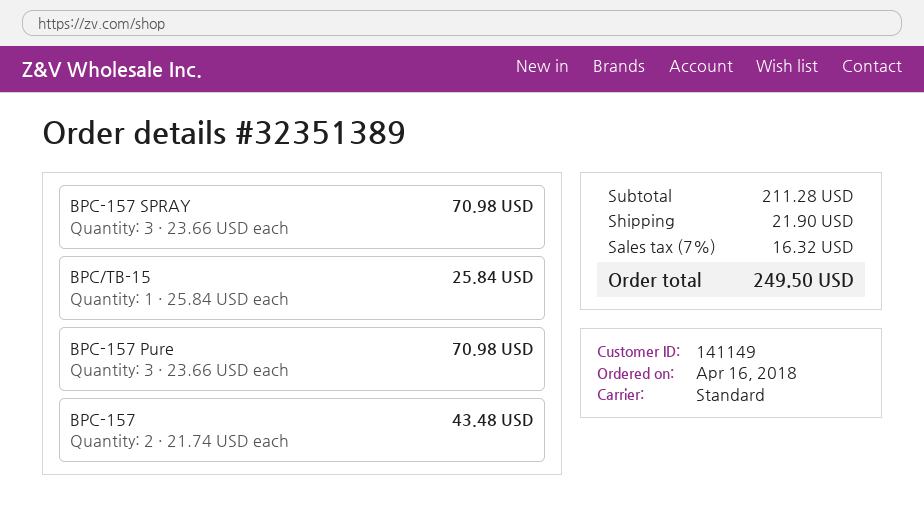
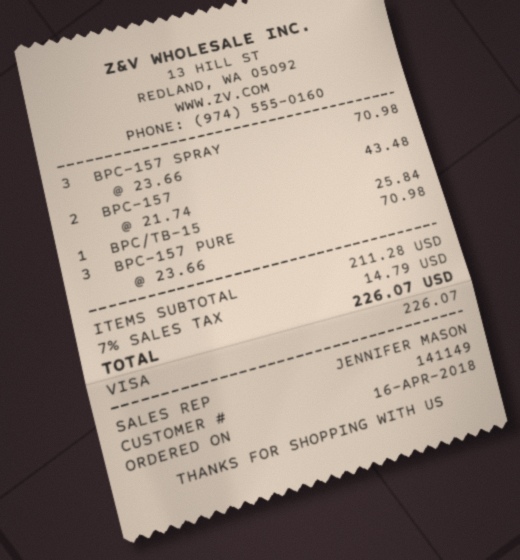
shipping: 21.90 -> none
tax: 7% = 16.32 -> 7% = 14.79
total: 249.50 -> 226.07

